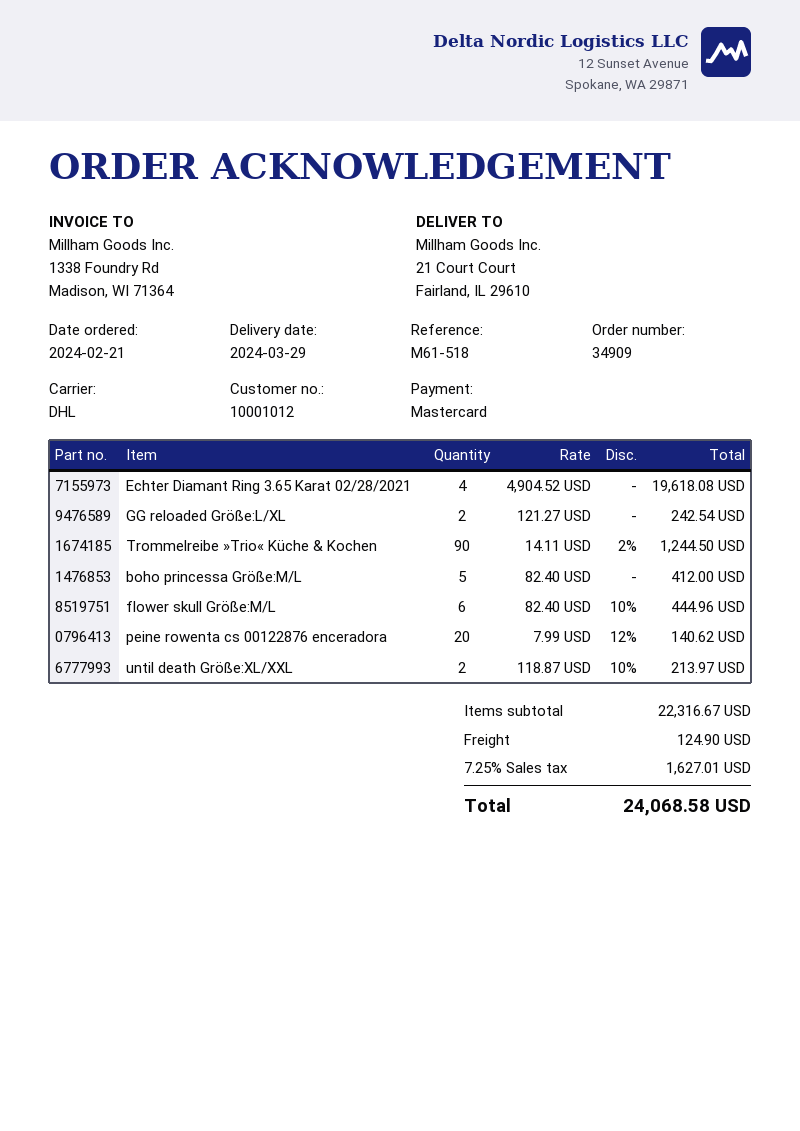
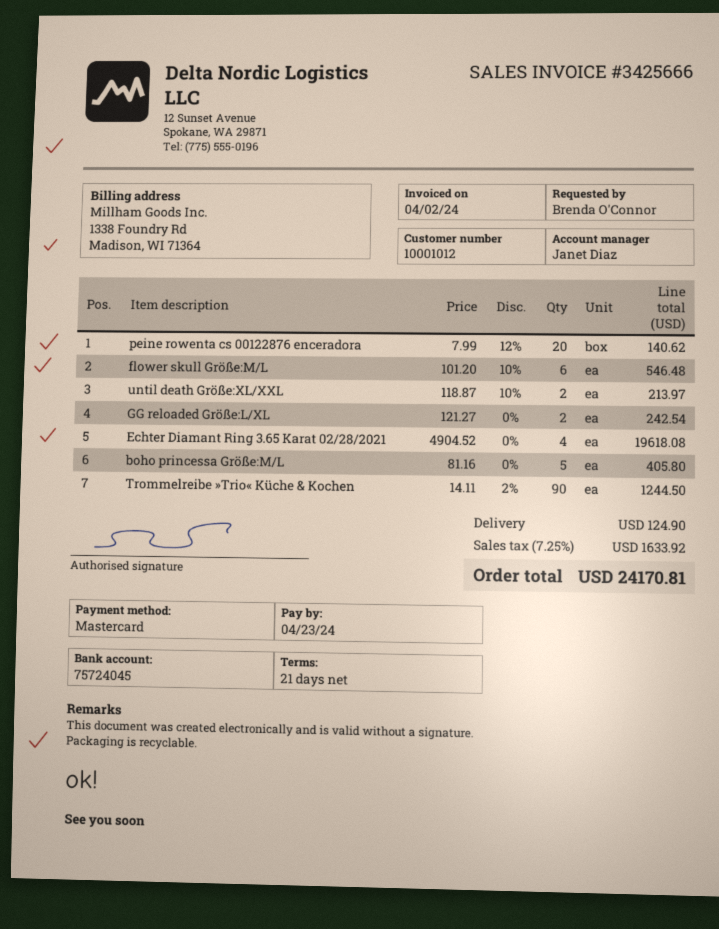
boho princessa Größe:M/L: 5 x 82.40 = 412.00 -> 5 x 81.16 = 405.80
flower skull Größe:M/L: 6 x 82.40 - 10% = 444.96 -> 6 x 101.20 - 10% = 546.48
tax: 7.25% = 1627.01 -> 7.25% = 1633.92
total: 24068.58 -> 24170.81

